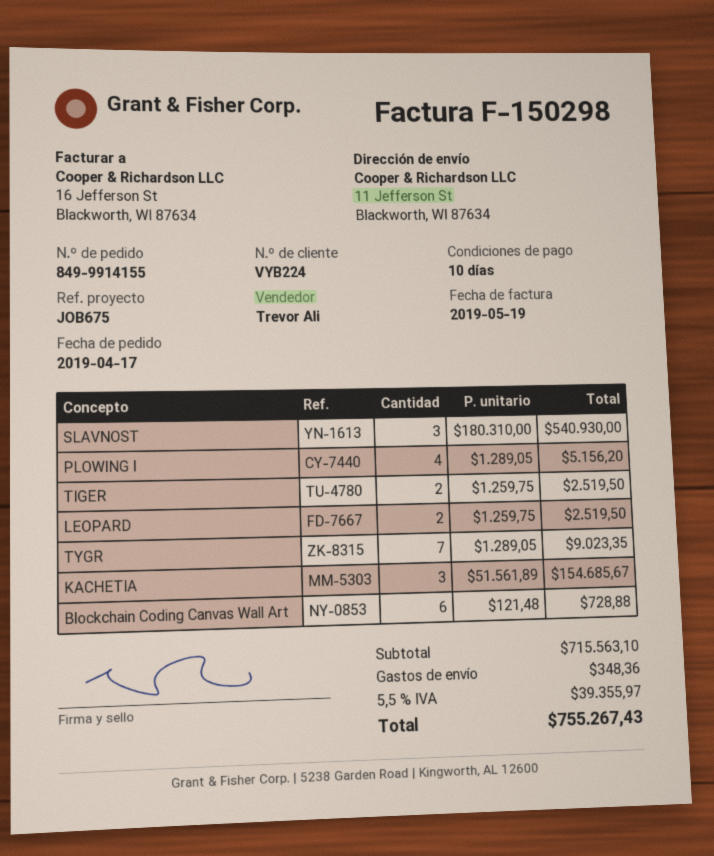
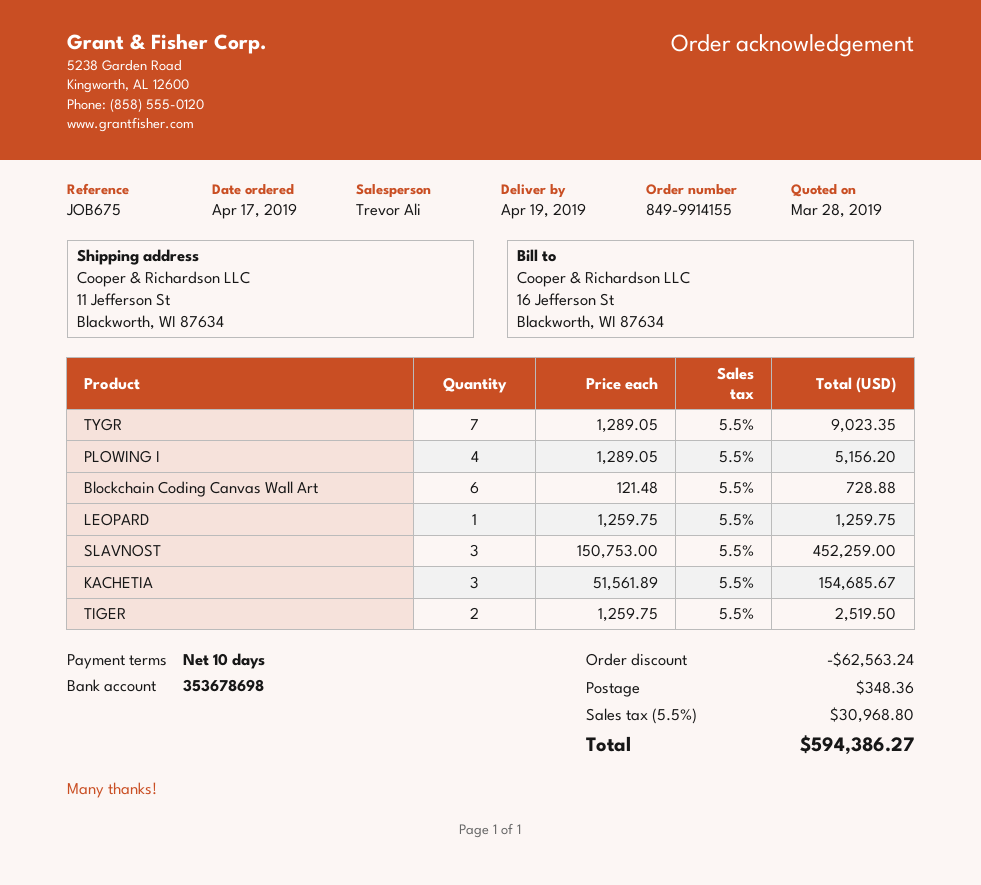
SLAVNOST: 3 x 180310.00 = 540930.00 -> 3 x 150753.00 = 452259.00
LEOPARD: 2 x 1259.75 = 2519.50 -> 1 x 1259.75 = 1259.75
discount: none -> 62563.24
tax: 5.5% = 39355.97 -> 5.5% = 30968.80
total: 755267.43 -> 594386.27

